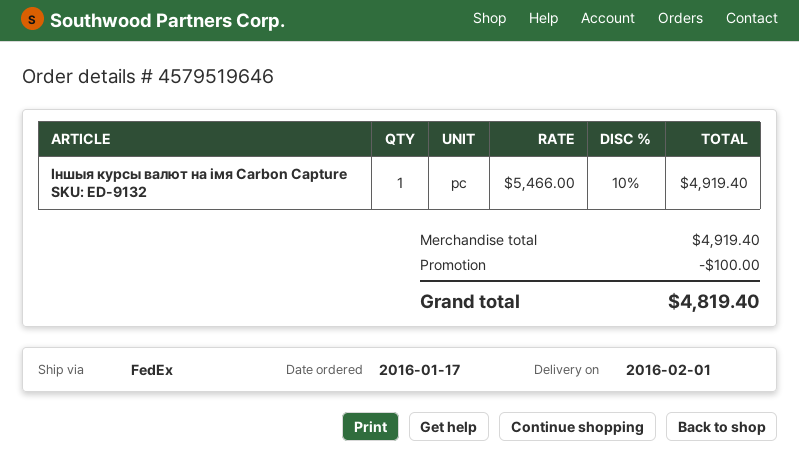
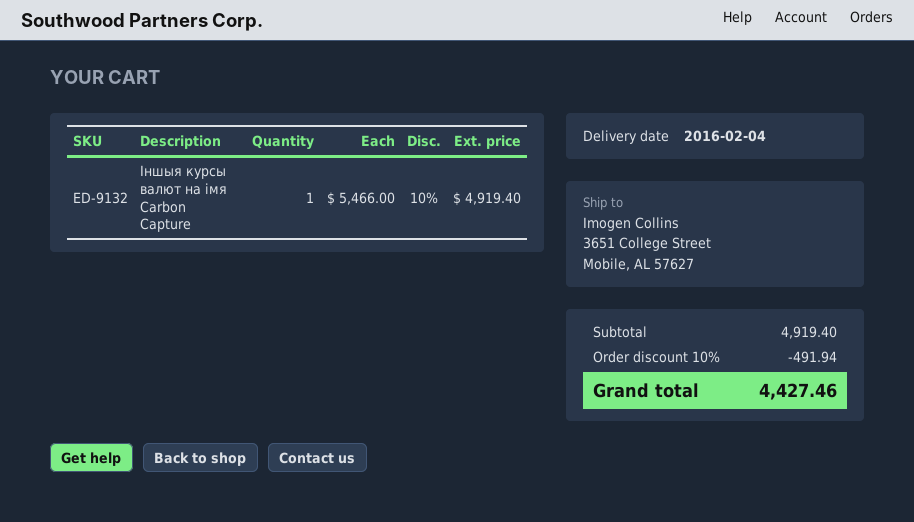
delivery date: 2016-02-01 -> 2016-02-04
discount: 100.00 -> 491.94
total: 4819.40 -> 4427.46

